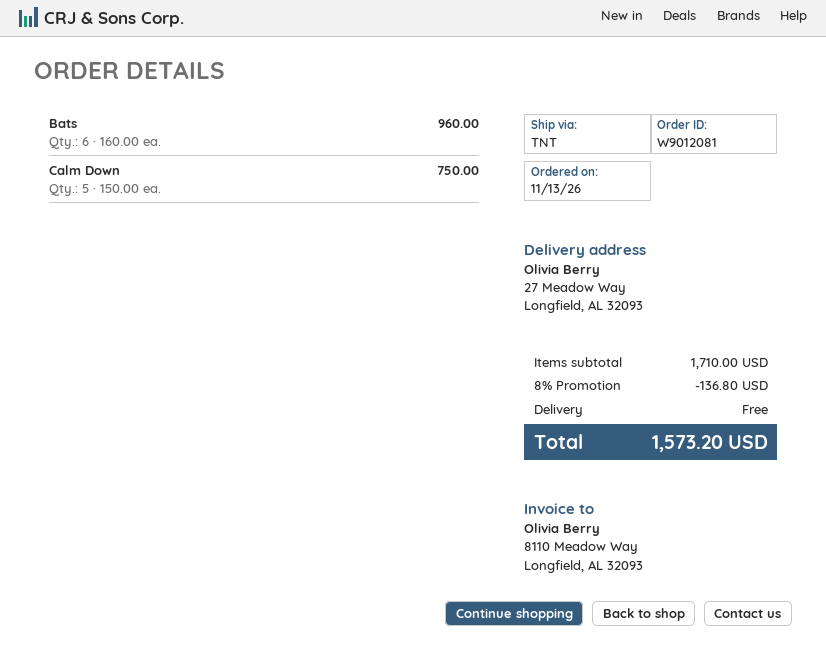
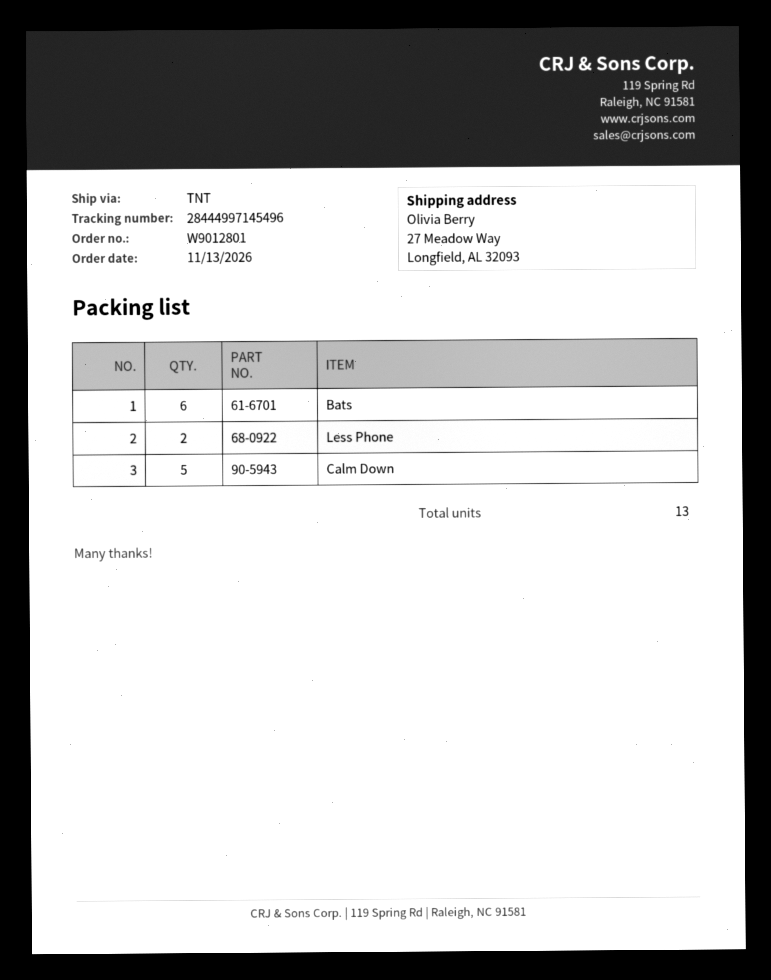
order number: W9012081 -> W9012801
Less Phone: none -> 2

